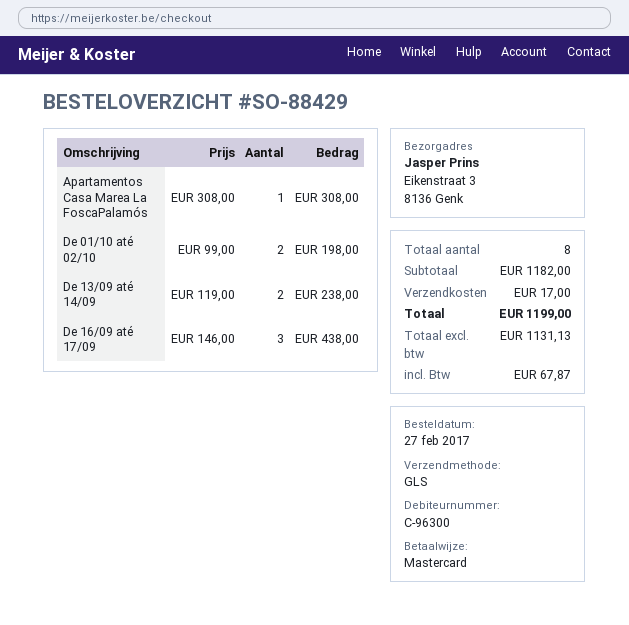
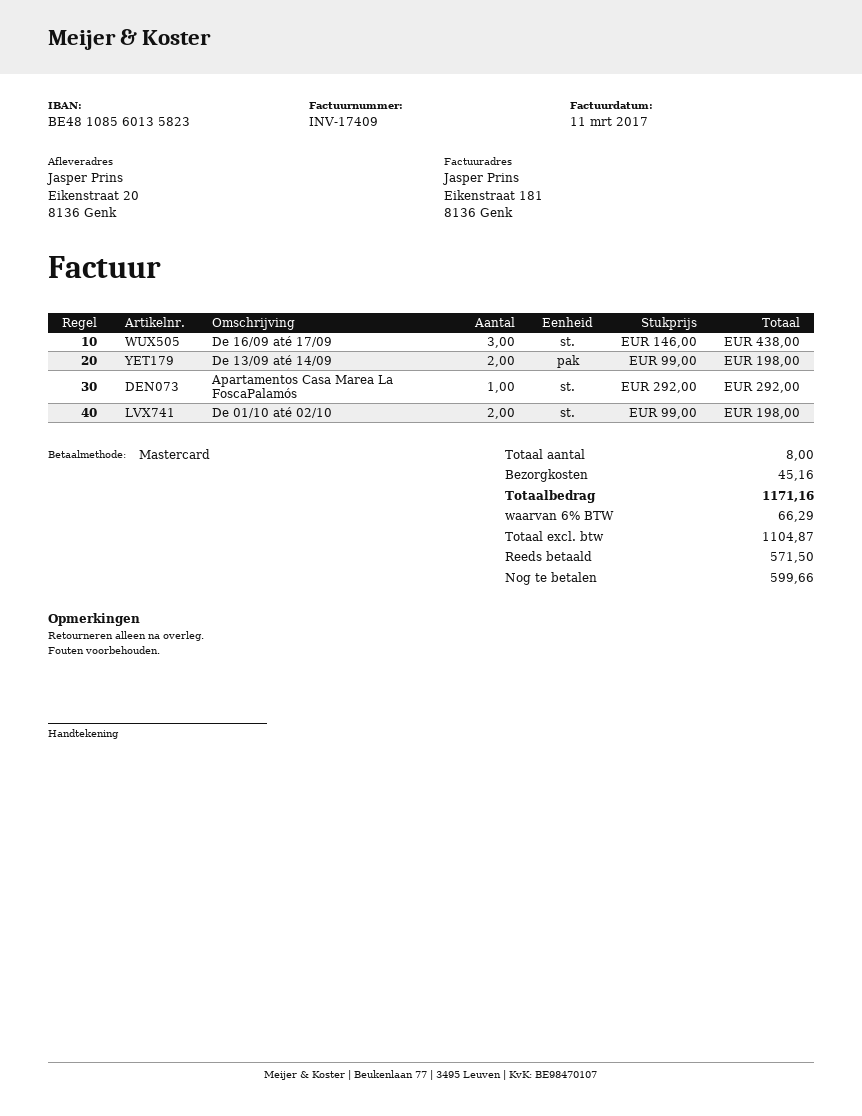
ship to: Eikenstraat 3, 8136 Genk -> Eikenstraat 20, 8136 Genk
Apartamentos Casa Marea La FoscaPalamós: 1 x 308.00 = 308.00 -> 1 x 292.00 = 292.00
De 13/09 até 14/09: 2 x 119.00 = 238.00 -> 2 x 99.00 = 198.00
shipping: 17.00 -> 45.16
net: 1131.13 -> 1104.87
tax: 67.87 -> 66.29
total: 1199.00 -> 1171.16

